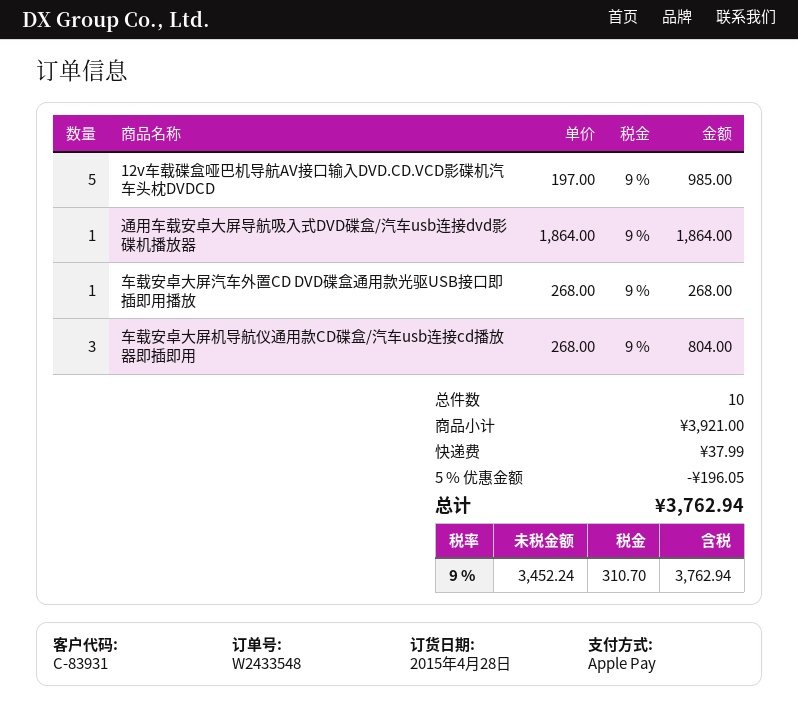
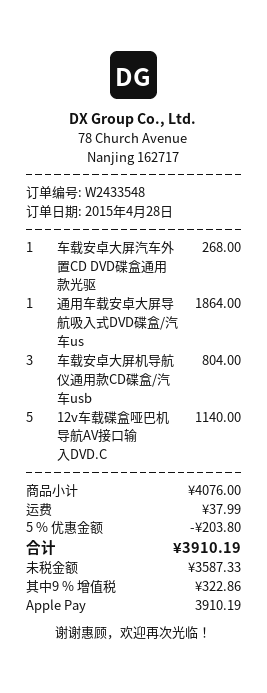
12v车载碟盒哑巴机导航AV接口输入DVD.CD.VCD影碟机汽车头枕DVDCD: 5 for 985.00 -> 5 for 1140.00
subtotal: 3921.00 -> 4076.00
discount: 5% = 196.05 -> 5% = 203.80
net: 3452.24 -> 3587.33
tax: 9% = 310.70 -> 9% = 322.86
total: 3762.94 -> 3910.19

